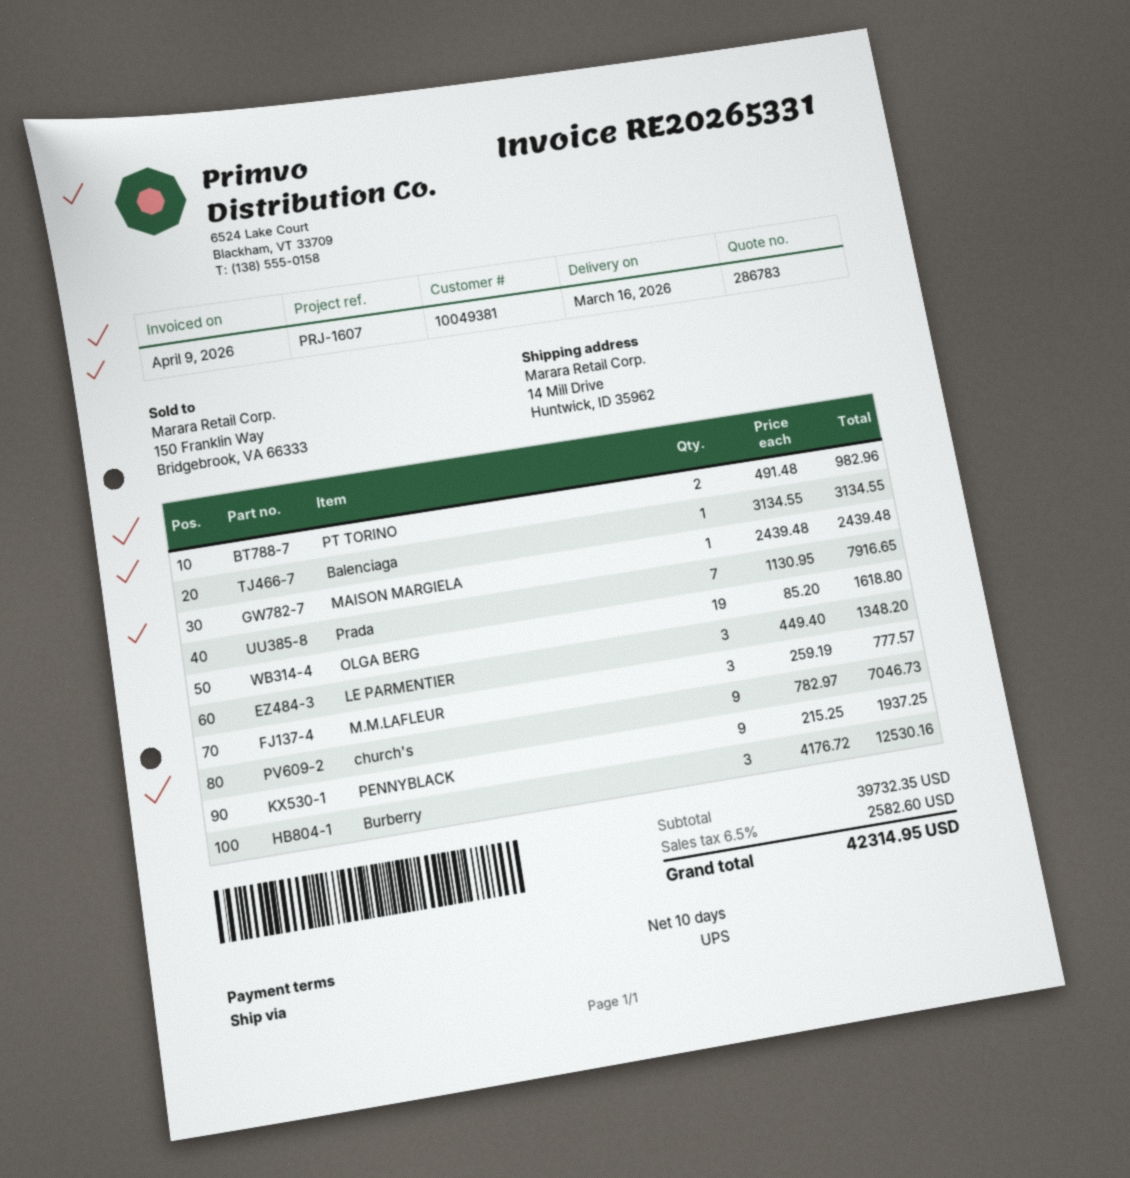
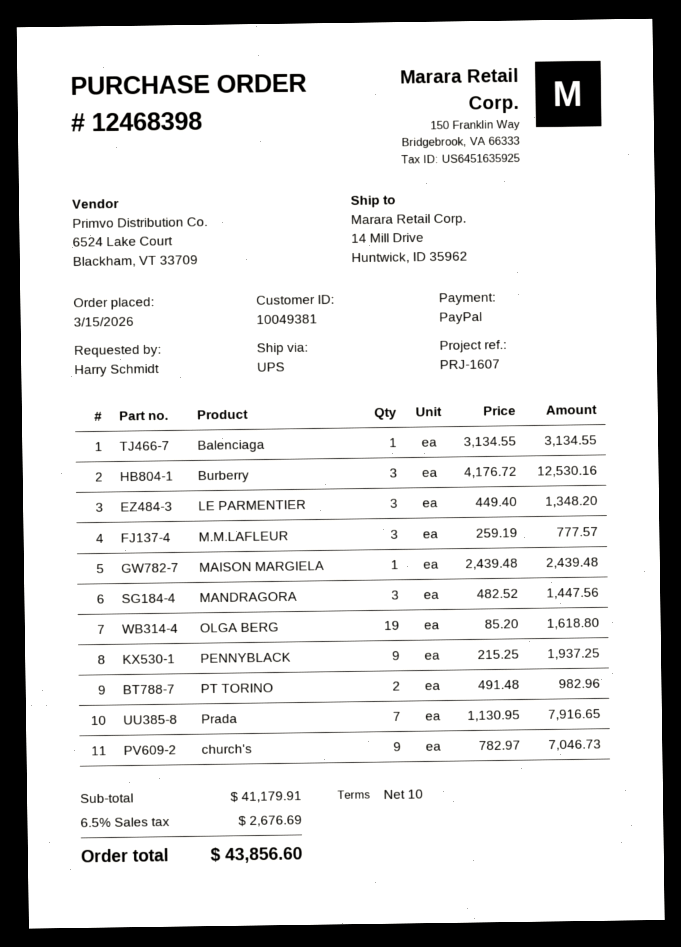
MANDRAGORA: none -> 3 x 482.52 = 1447.56
subtotal: 39732.35 -> 41179.91
tax: 6.5% = 2582.60 -> 6.5% = 2676.69
total: 42314.95 -> 43856.60

